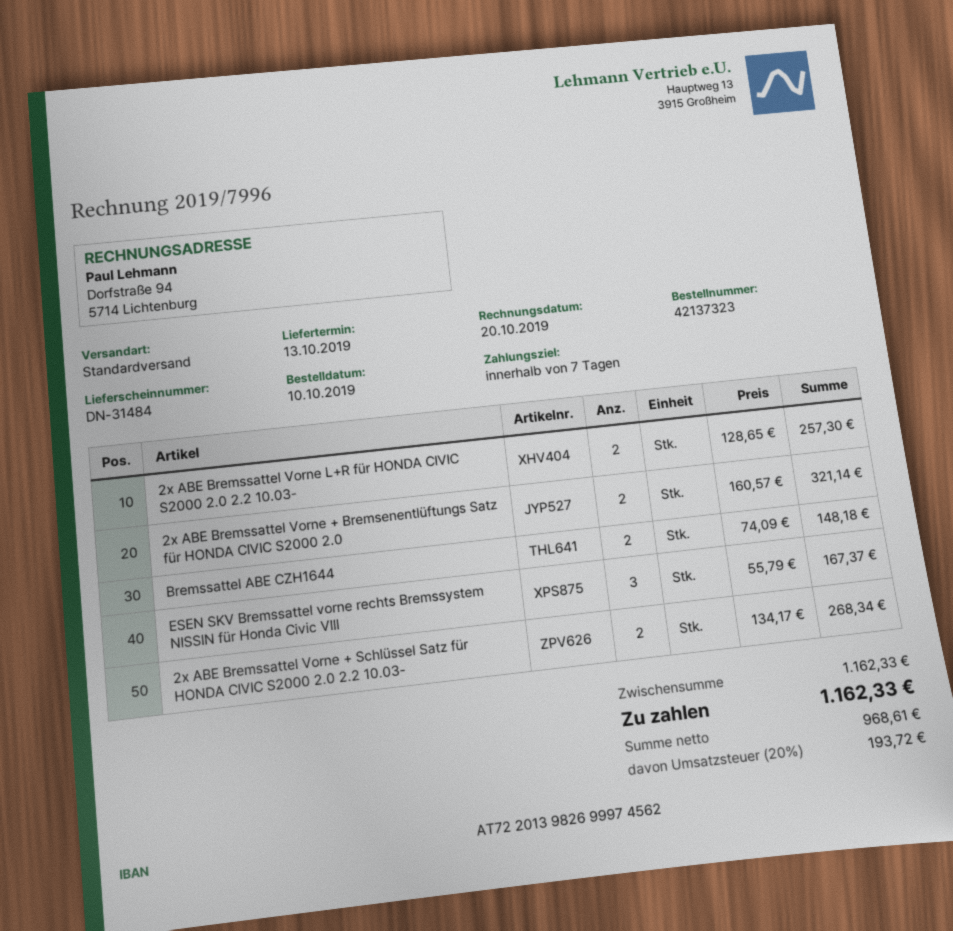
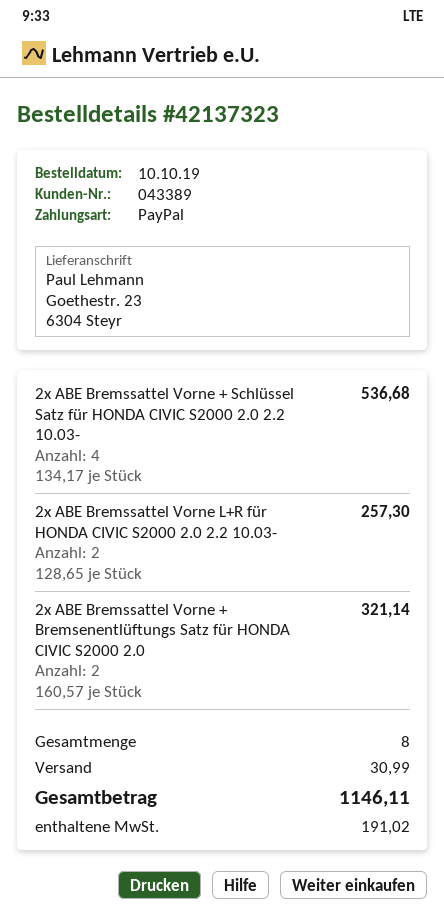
Bremssattel ABE CZH1644: 2 x 74.09 = 148.18 -> none
ESEN SKV Bremssattel vorne rechts Bremssystem NISSIN für Honda Civic VIII: 3 x 55.79 = 167.37 -> none
2x ABE Bremssattel Vorne + Schlüssel Satz für HONDA CIVIC S2000 2.0 2.2 10.03-: 2 x 134.17 = 268.34 -> 4 x 134.17 = 536.68
shipping: none -> 30.99
tax: 193.72 -> 191.02
total: 1162.33 -> 1146.11

